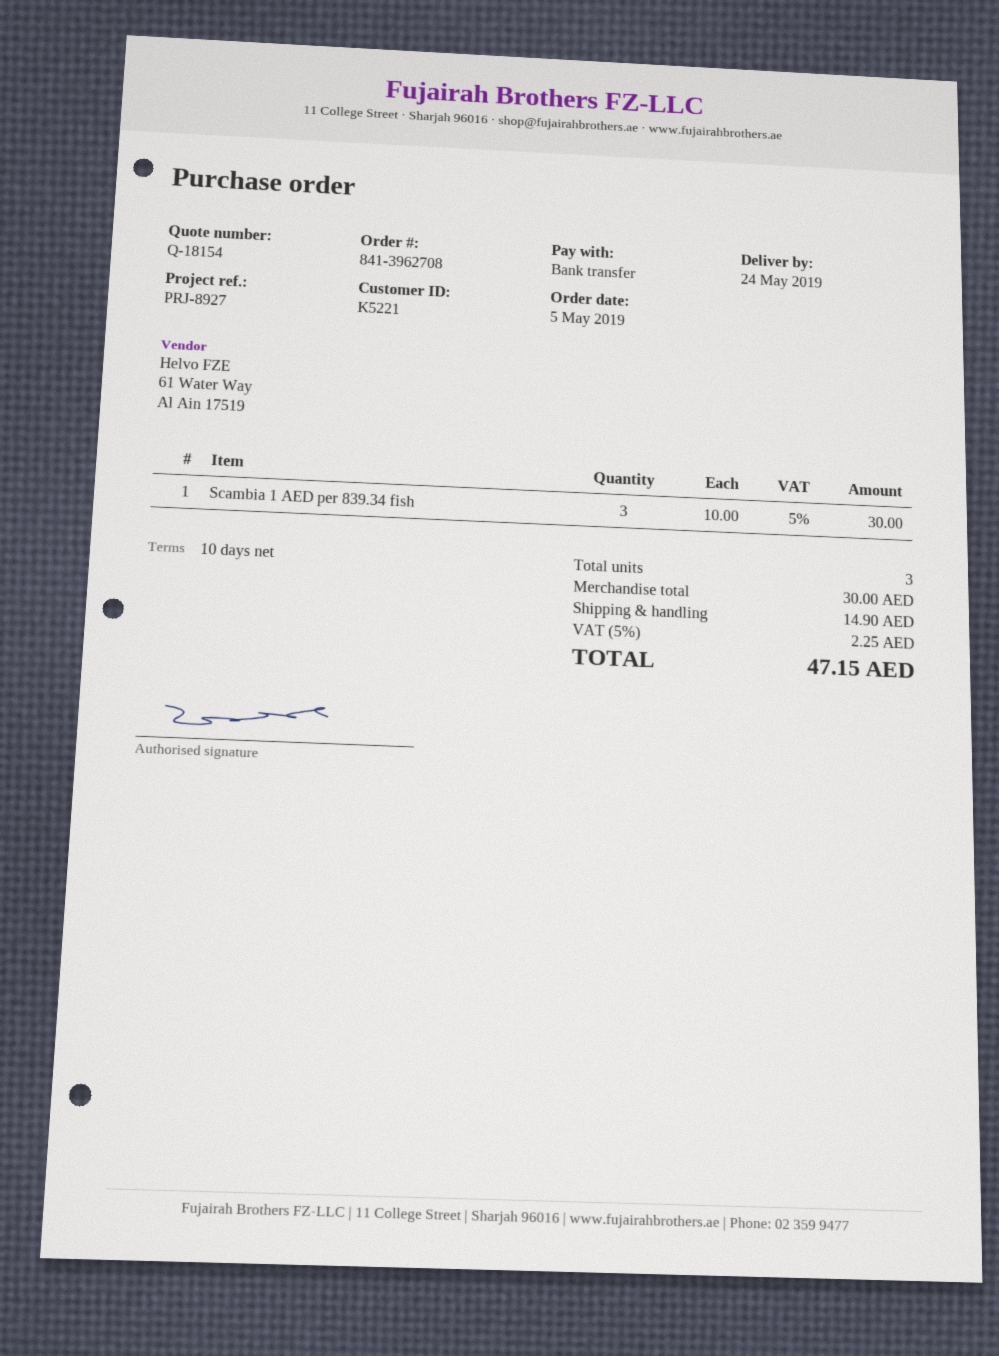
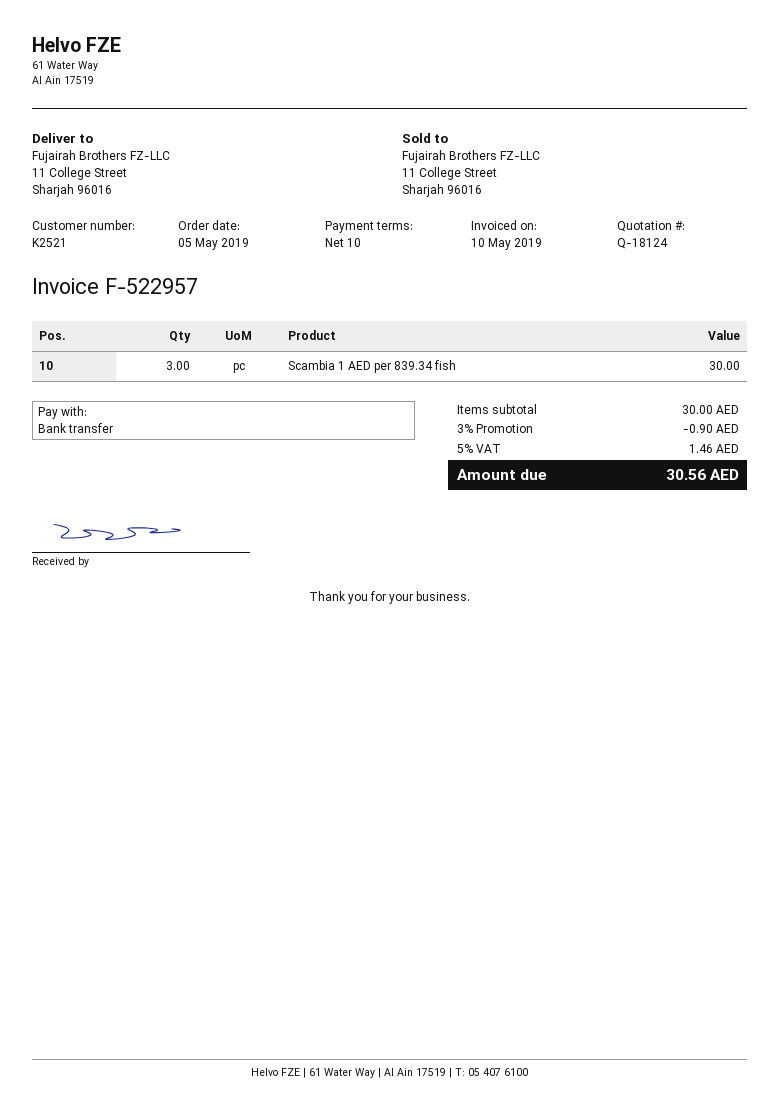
quote number: Q-18154 -> Q-18124
customer number: K5221 -> K2521
discount: none -> 3% = 0.90
shipping: 14.90 -> none
tax: 5% = 2.25 -> 5% = 1.46
total: 47.15 -> 30.56

